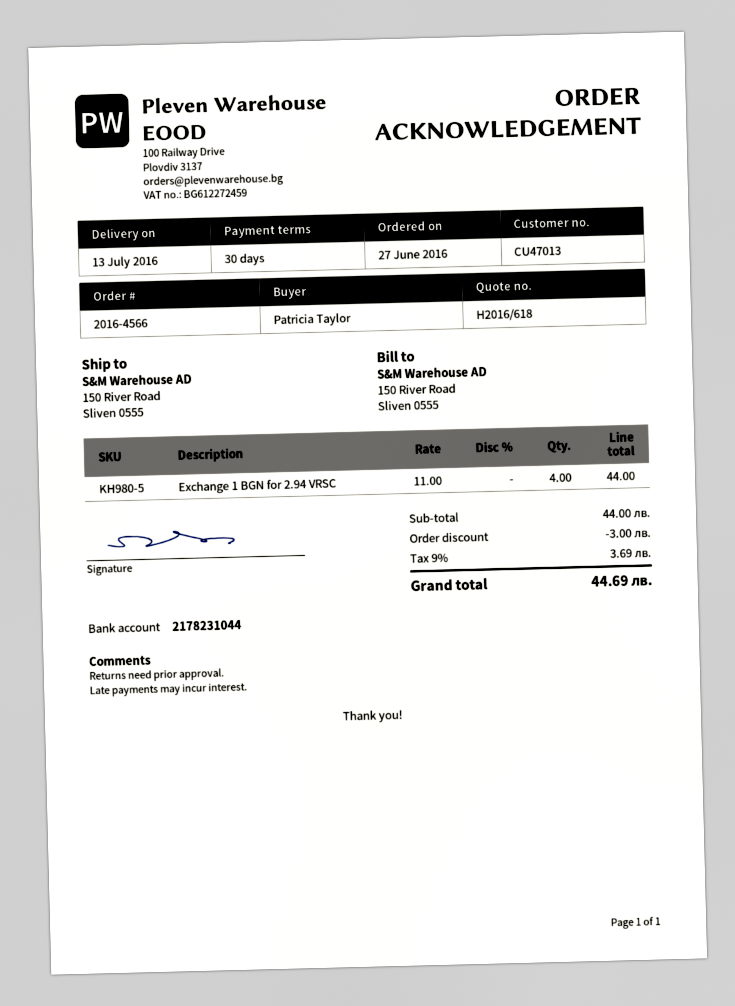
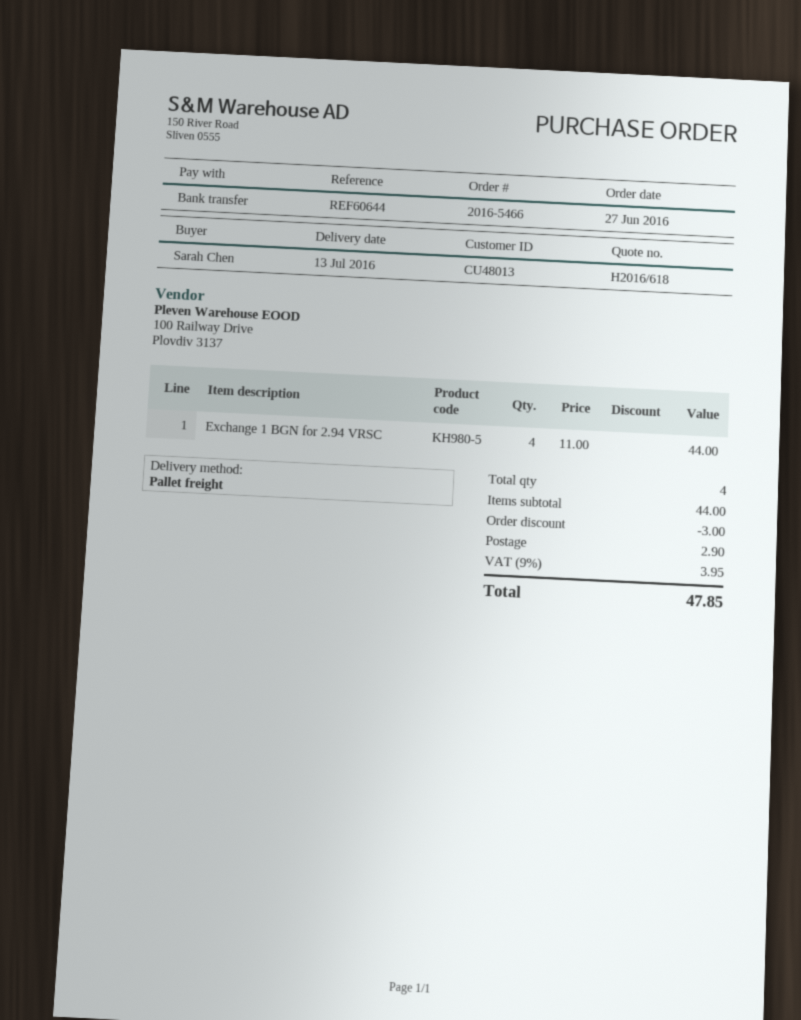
order number: 2016-4566 -> 2016-5466
customer number: CU47013 -> CU48013
ordered by: Patricia Taylor -> Sarah Chen
shipping: none -> 2.90
tax: 9% = 3.69 -> 9% = 3.95
total: 44.69 -> 47.85

